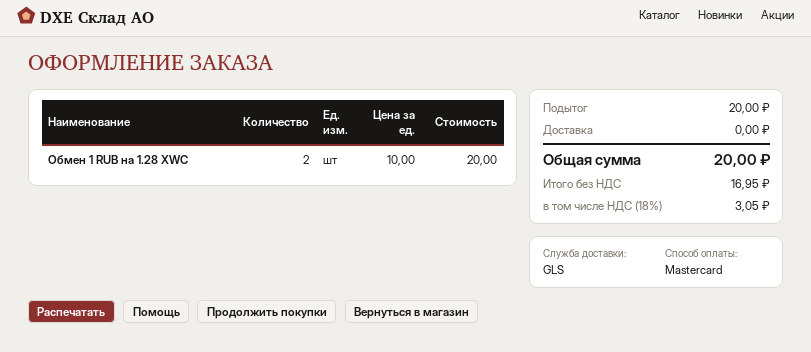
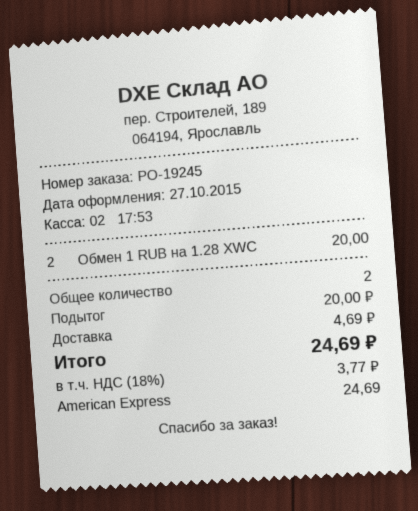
payment method: Mastercard -> American Express
shipping: 0.00 -> 4.69
tax: 18% = 3.05 -> 18% = 3.77
total: 20.00 -> 24.69

